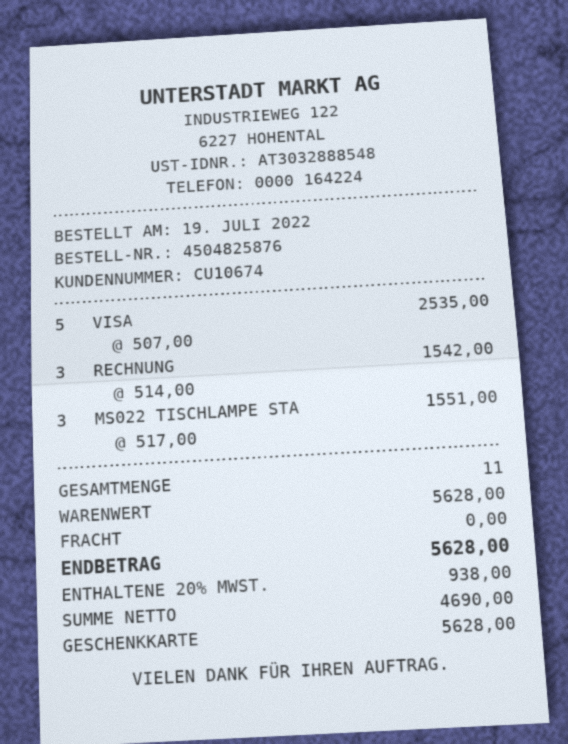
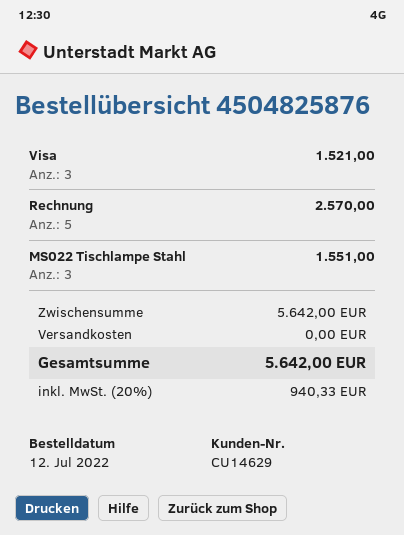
order date: 2022-07-19 -> 2022-07-12
customer number: CU10674 -> CU14629
VISA: 5 for 2535.00 -> 3 for 1521.00
RECHNUNG: 3 for 1542.00 -> 5 for 2570.00
subtotal: 5628.00 -> 5642.00
tax: 20% = 938.00 -> 20% = 940.33
total: 5628.00 -> 5642.00

